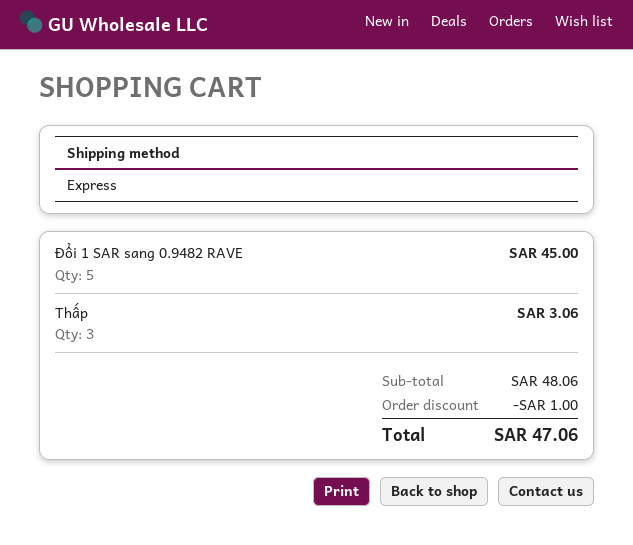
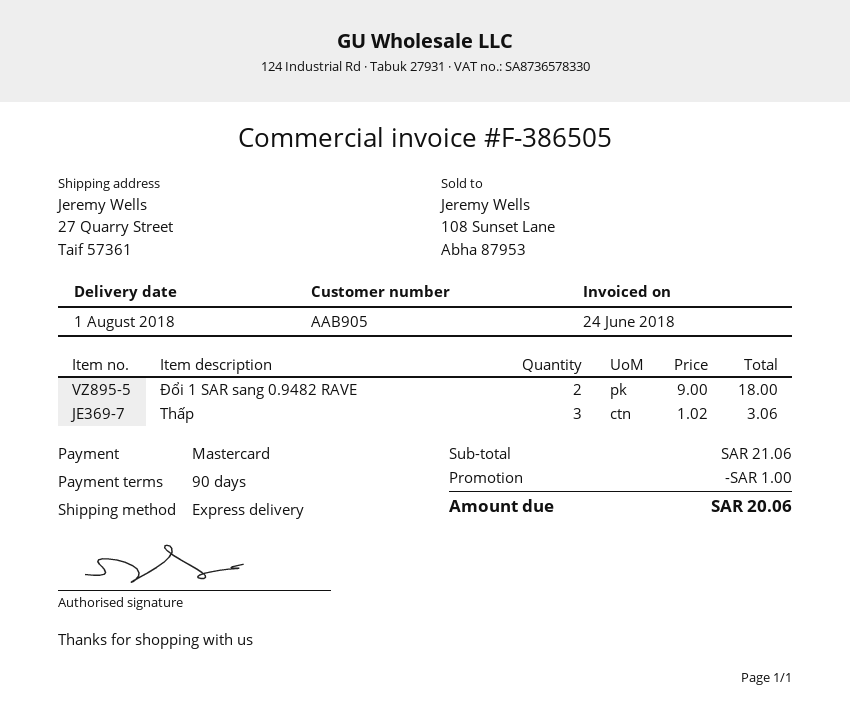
Đổi 1 SAR sang 0.9482 RAVE: 5 for 45.00 -> 2 for 18.00
subtotal: 48.06 -> 21.06
total: 47.06 -> 20.06

